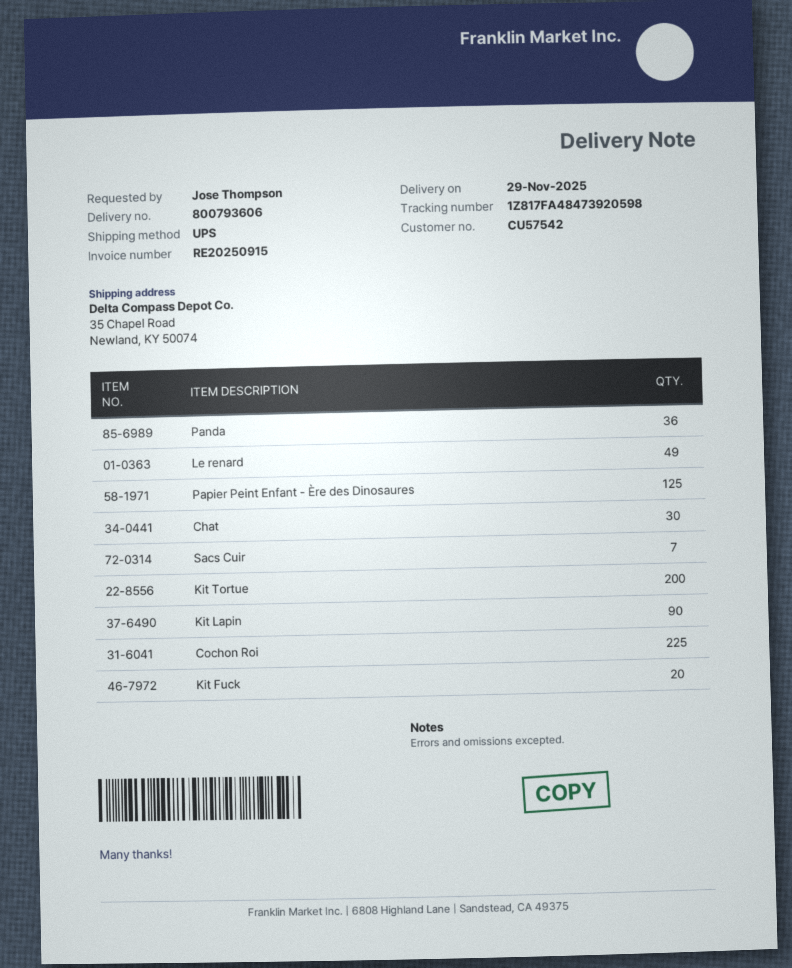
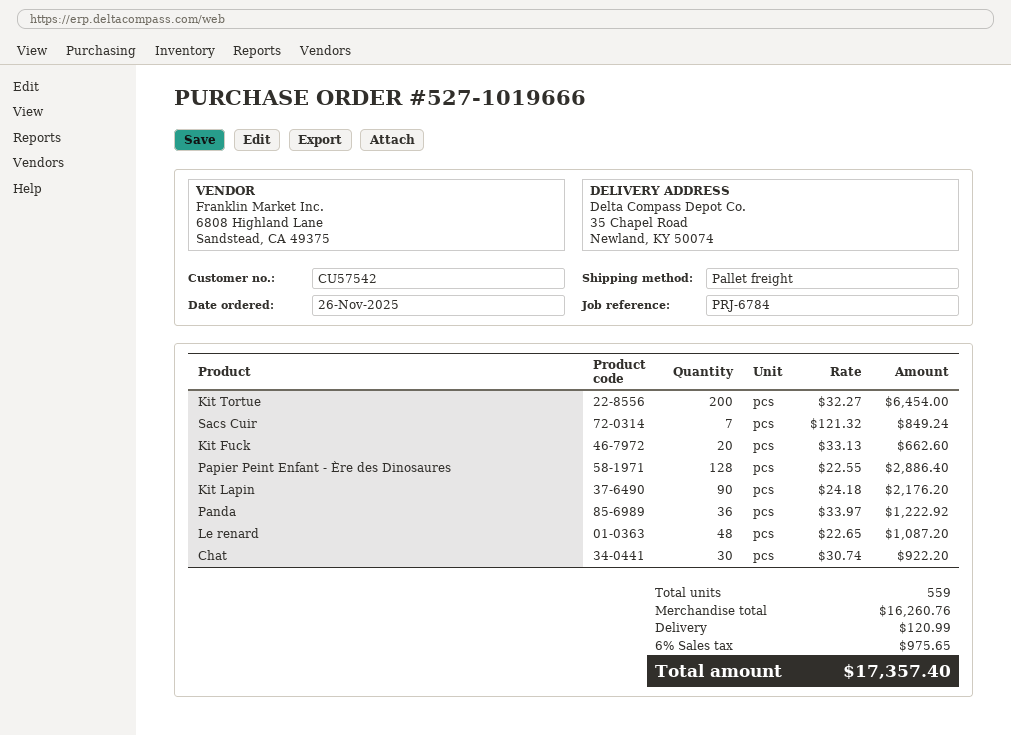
shipping method: UPS -> pallet freight
Le renard: 49 -> 48
Papier Peint Enfant - Ère des Dinosaures: 125 -> 128
Cochon Roi: 225 -> none

